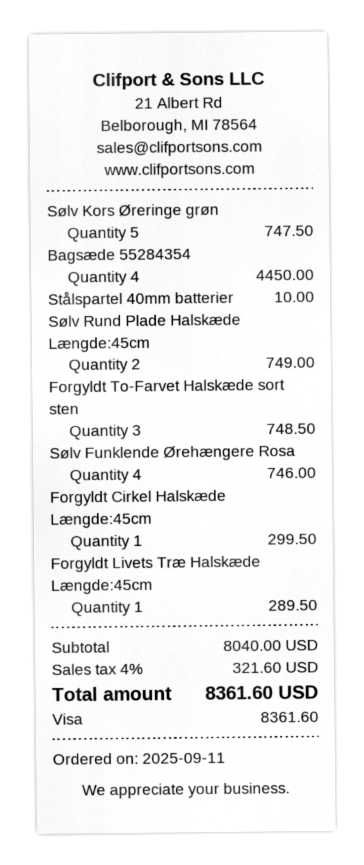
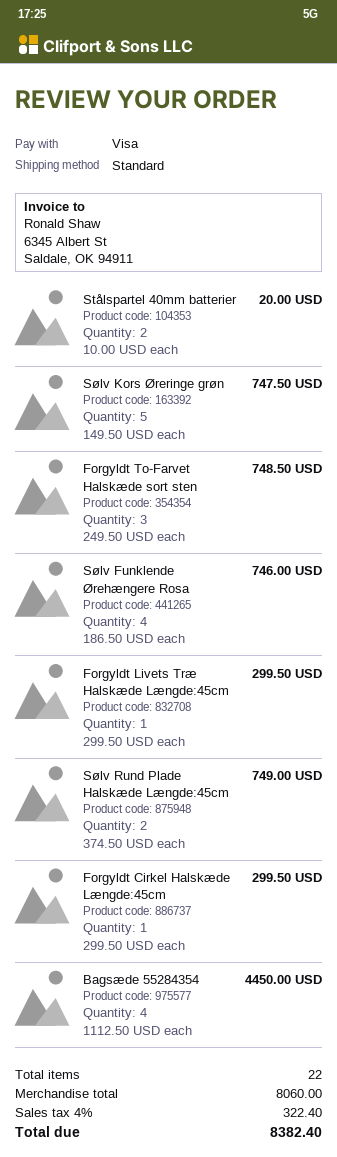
Stålspartel 40mm batterier: 1 for 10.00 -> 2 for 20.00
Forgyldt Livets Træ Halskæde Længde:45cm: 1 for 289.50 -> 1 for 299.50
subtotal: 8040.00 -> 8060.00
tax: 4% = 321.60 -> 4% = 322.40
total: 8361.60 -> 8382.40

